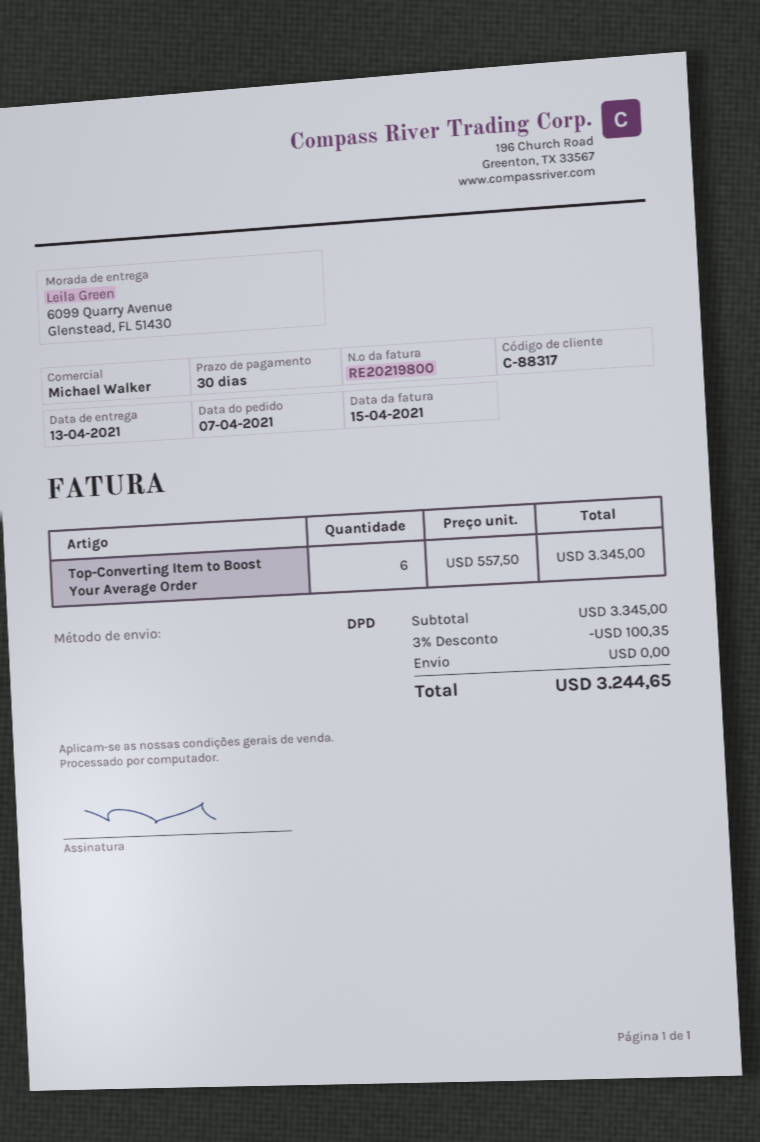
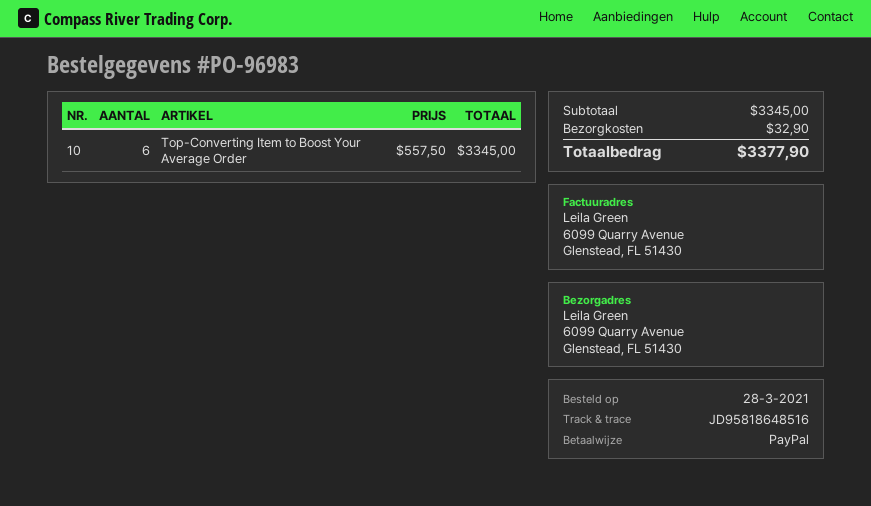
order date: 2021-04-07 -> 2021-03-28
discount: 3% = 100.35 -> none
shipping: 0.00 -> 32.90
total: 3244.65 -> 3377.90

